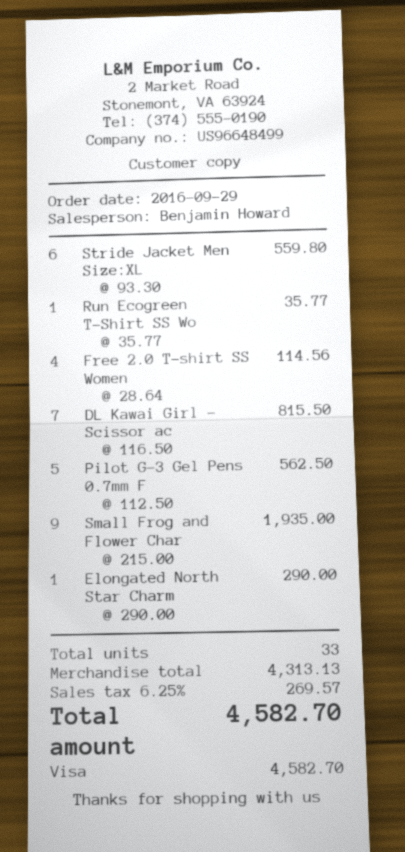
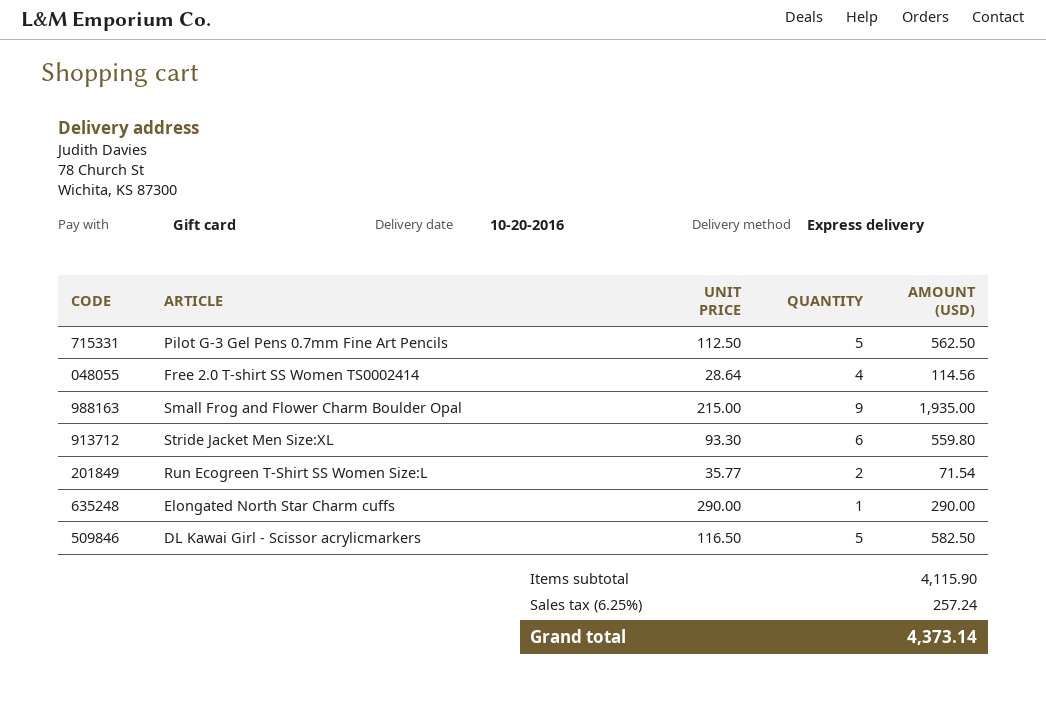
payment method: Visa -> gift card
Run Ecogreen T-Shirt SS Wo: 1 x 35.77 = 35.77 -> 2 x 35.77 = 71.54
DL Kawai Girl - Scissor ac: 7 x 116.50 = 815.50 -> 5 x 116.50 = 582.50
subtotal: 4313.13 -> 4115.90
tax: 6.25% = 269.57 -> 6.25% = 257.24
total: 4582.70 -> 4373.14

